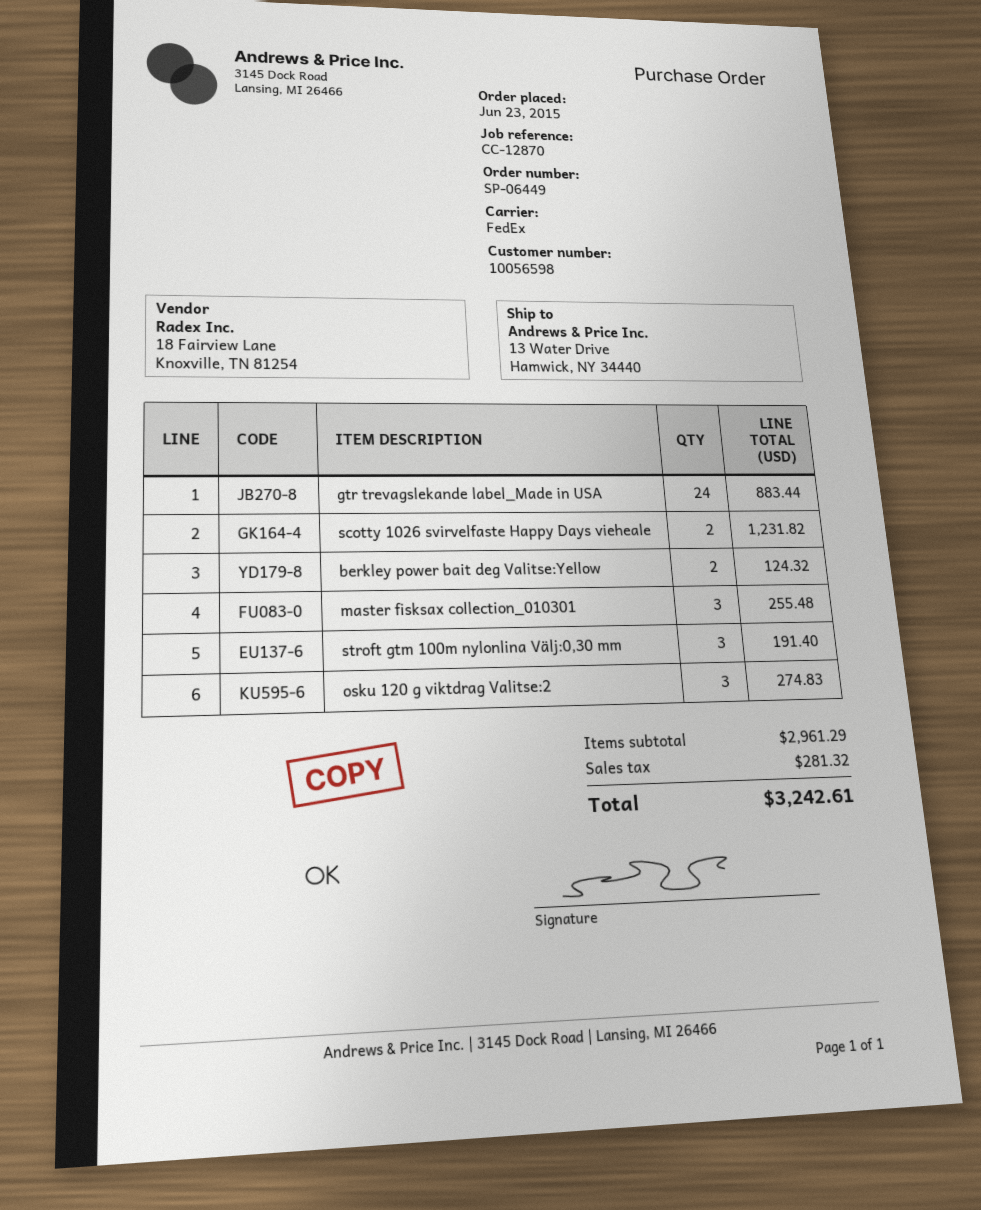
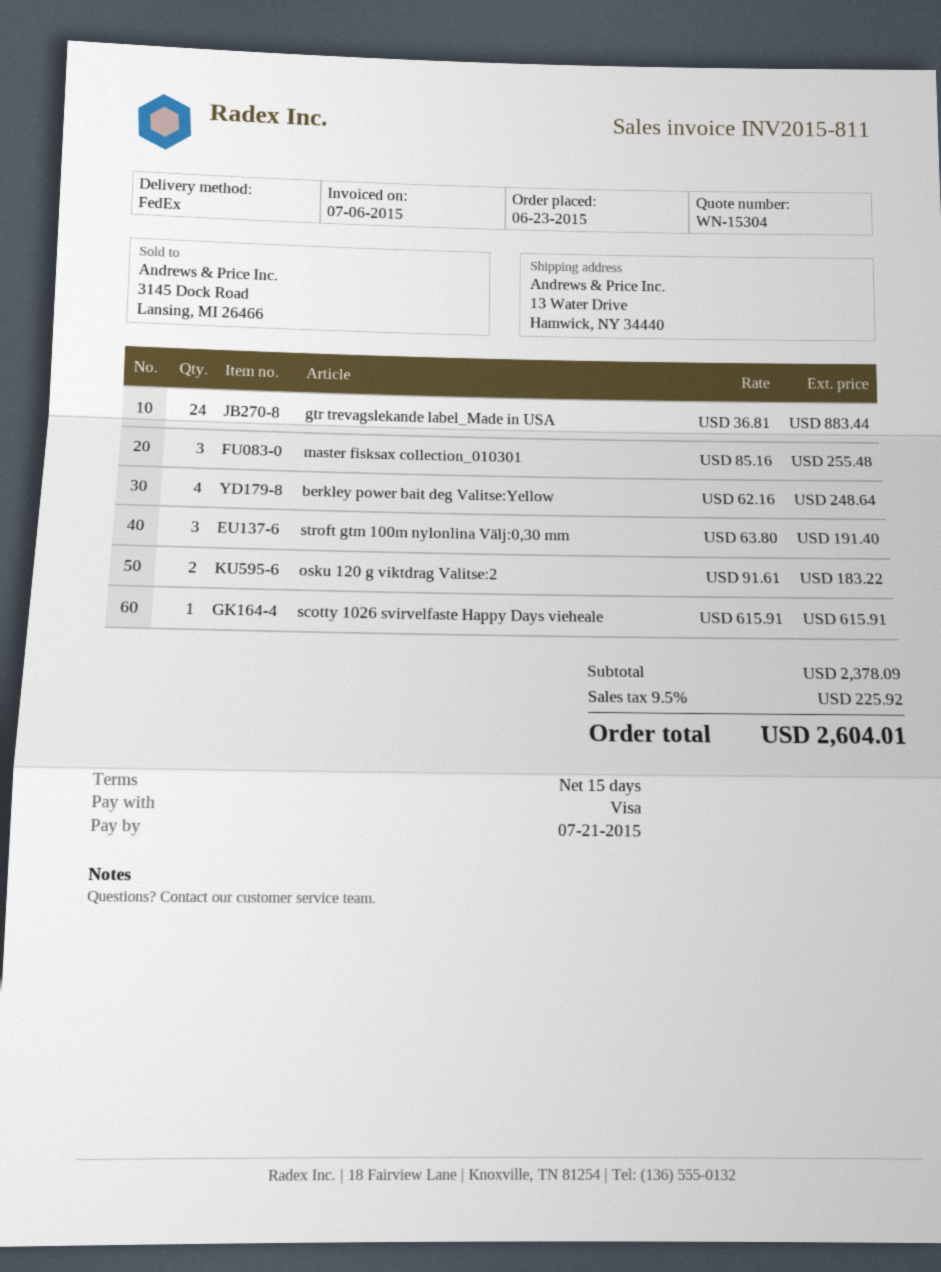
scotty 1026 svirvelfaste Happy Days vieheale: 2 for 1231.82 -> 1 for 615.91
berkley power bait deg Valitse:Yellow: 2 for 124.32 -> 4 for 248.64
osku 120 g viktdrag Valitse:2: 3 for 274.83 -> 2 for 183.22
subtotal: 2961.29 -> 2378.09
tax: 281.32 -> 225.92
total: 3242.61 -> 2604.01

